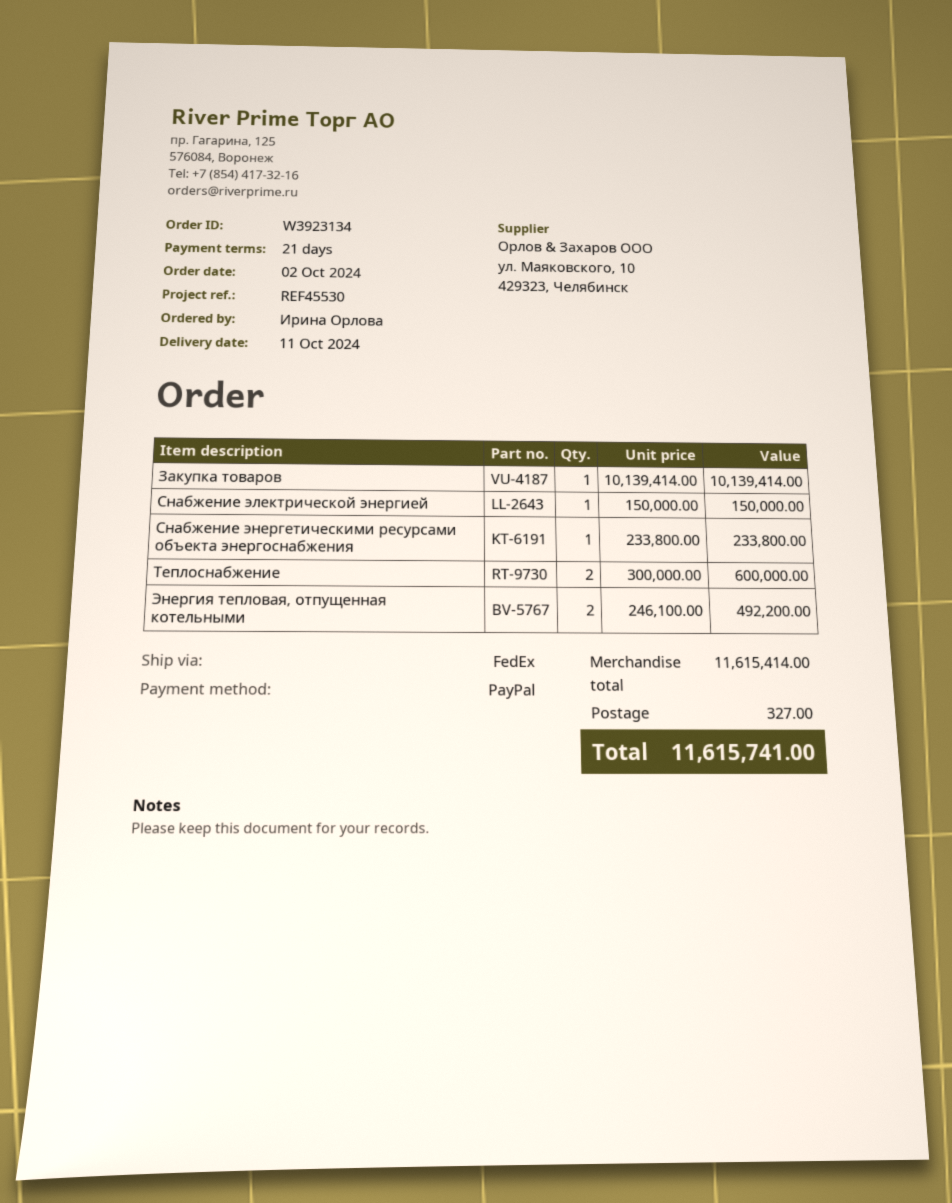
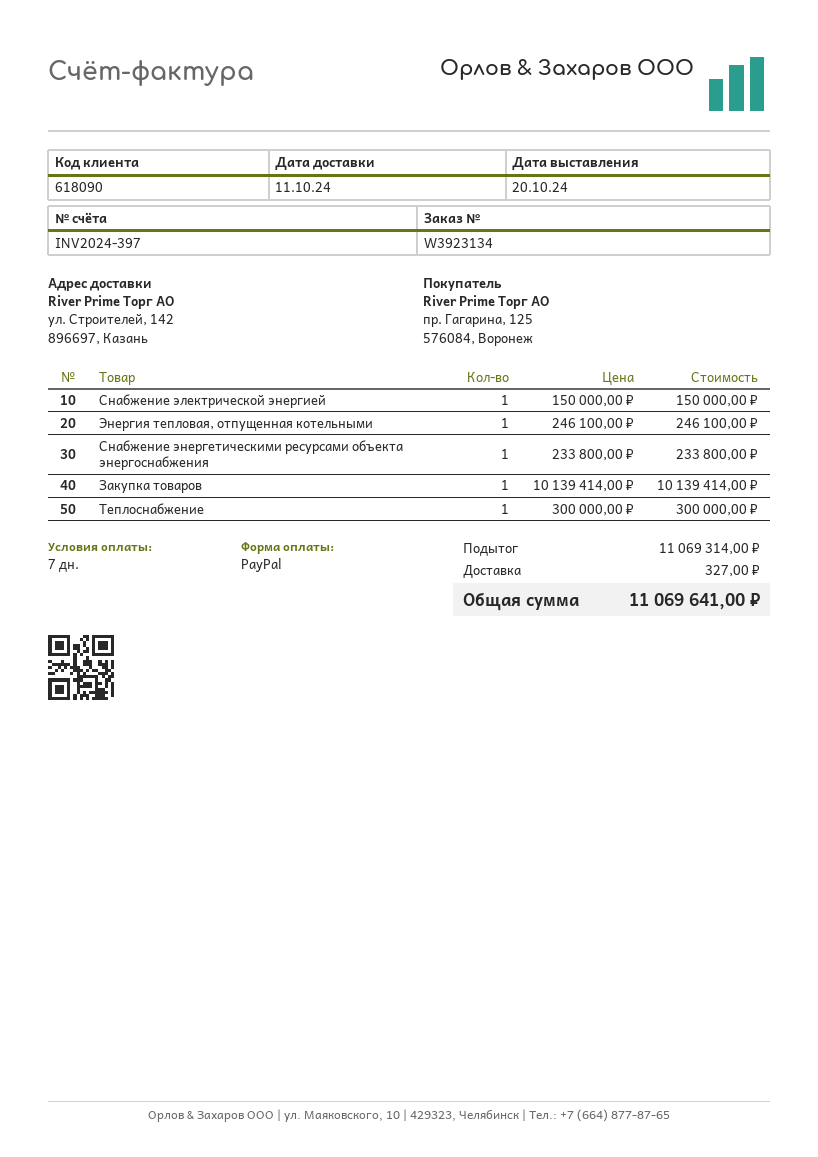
payment terms: 21 days -> 7 days
Теплоснабжение: 2 x 300000.00 = 600000.00 -> 1 x 300000.00 = 300000.00
Энергия тепловая, отпущенная котельными: 2 x 246100.00 = 492200.00 -> 1 x 246100.00 = 246100.00
subtotal: 11615414.00 -> 11069314.00
total: 11615741.00 -> 11069641.00

